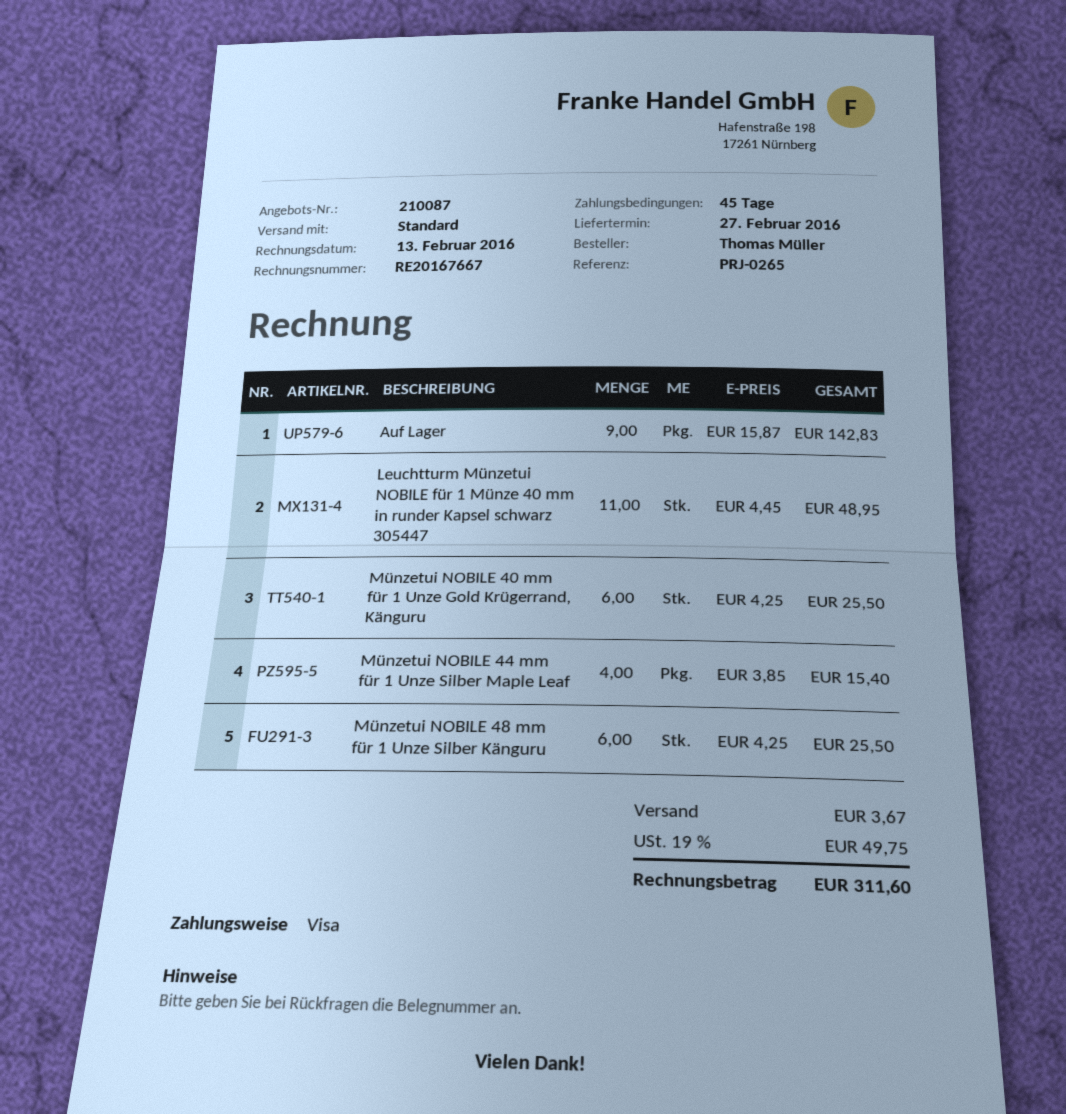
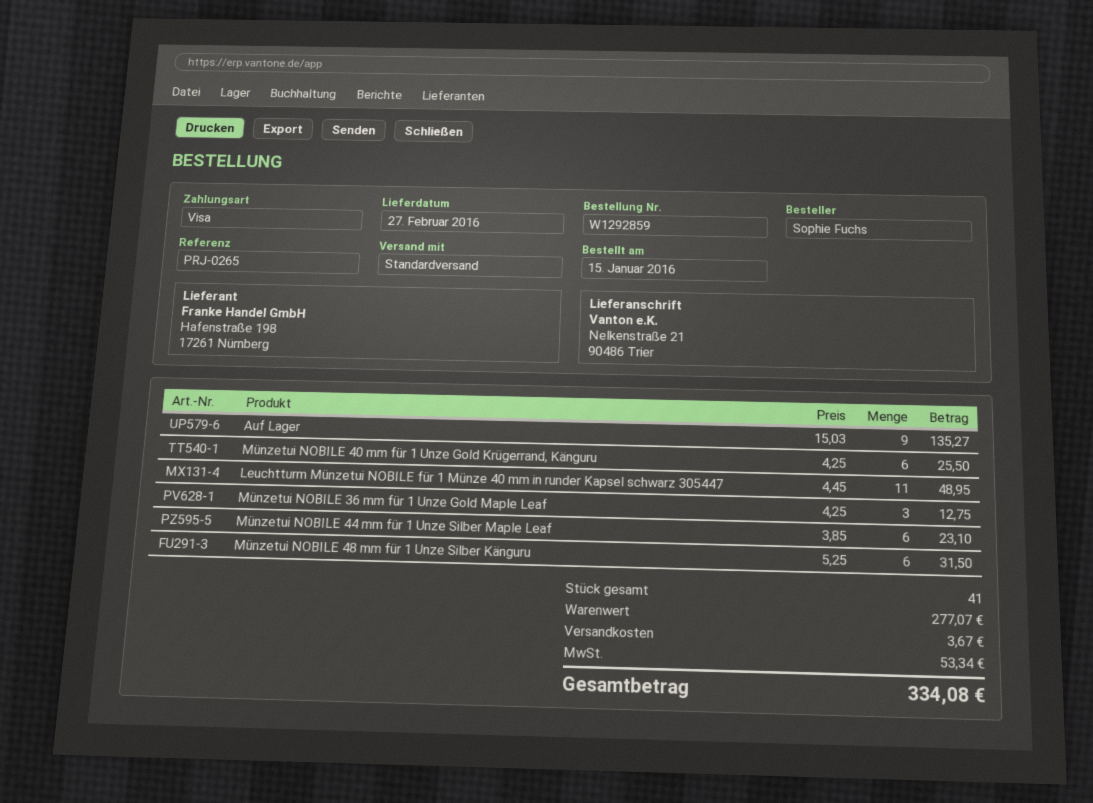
ordered by: Thomas Müller -> Sophie Fuchs
Auf Lager: 9 x 15.87 = 142.83 -> 9 x 15.03 = 135.27
Münzetui NOBILE 44 mm für 1 Unze Silber Maple Leaf: 4 x 3.85 = 15.40 -> 6 x 3.85 = 23.10
Münzetui NOBILE 48 mm für 1 Unze Silber Känguru: 6 x 4.25 = 25.50 -> 6 x 5.25 = 31.50
Münzetui NOBILE 36 mm für 1 Unze Gold Maple Leaf: none -> 3 x 4.25 = 12.75
tax: 49.75 -> 53.34
total: 311.60 -> 334.08

